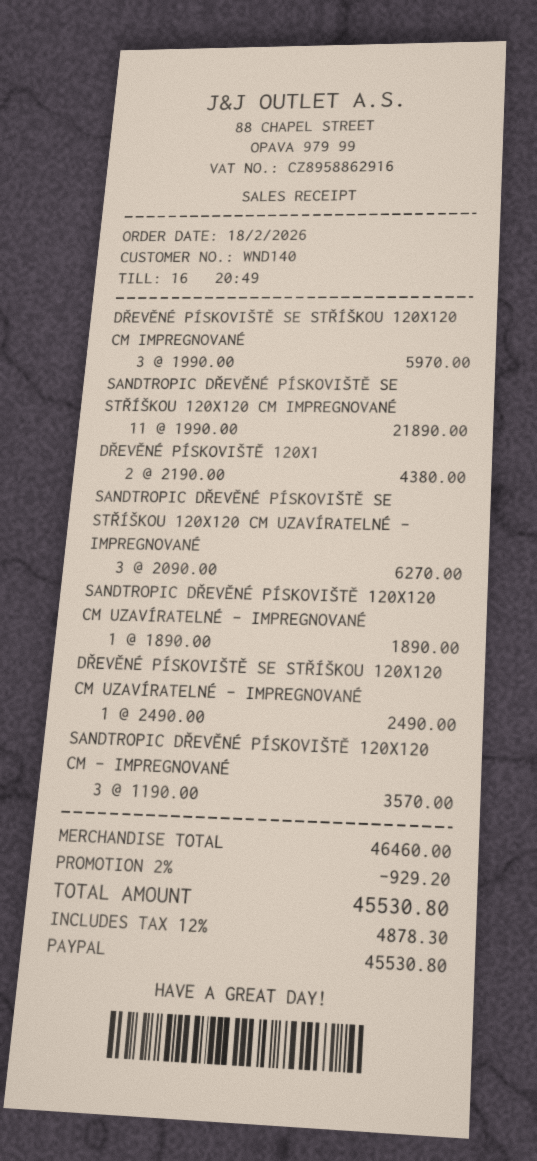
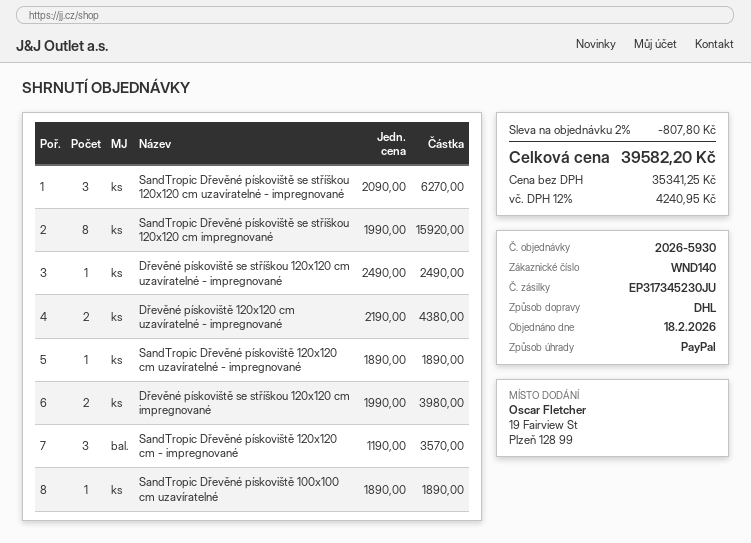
DŘEVĚNÉ PÍSKOVIŠTĚ SE STŘÍŠKOU 120X120 CM IMPREGNOVANÉ: 3 x 1990.00 = 5970.00 -> 2 x 1990.00 = 3980.00
SANDTROPIC DŘEVĚNÉ PÍSKOVIŠTĚ SE STŘÍŠKOU 120X120 CM IMPREGNOVANÉ: 11 x 1990.00 = 21890.00 -> 8 x 1990.00 = 15920.00
SandTropic Dřevěné pískoviště 100x100 cm uzavíratelné: none -> 1 x 1890.00 = 1890.00
discount: 2% = 929.20 -> 2% = 807.80
tax: 12% = 4878.30 -> 12% = 4240.95
total: 45530.80 -> 39582.20

